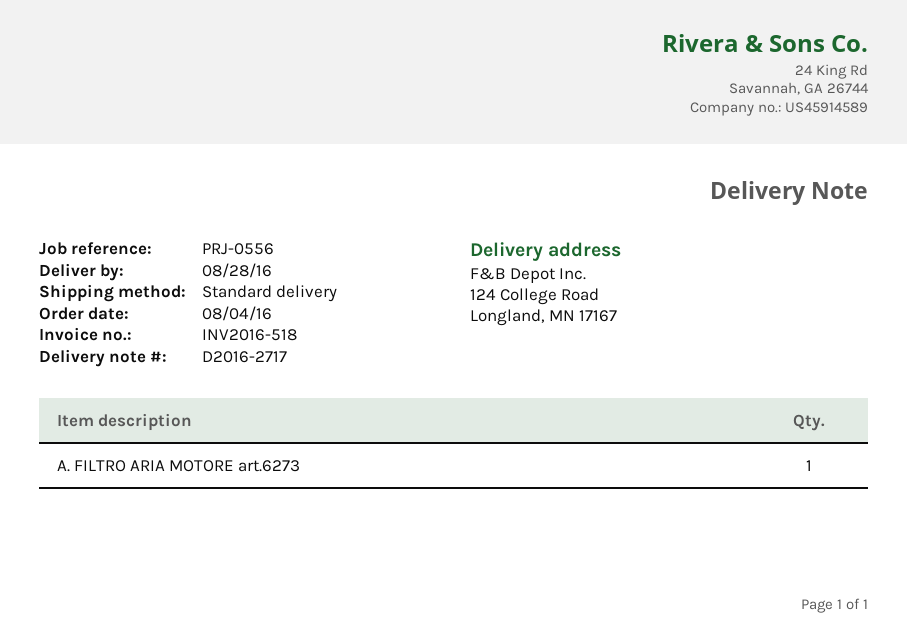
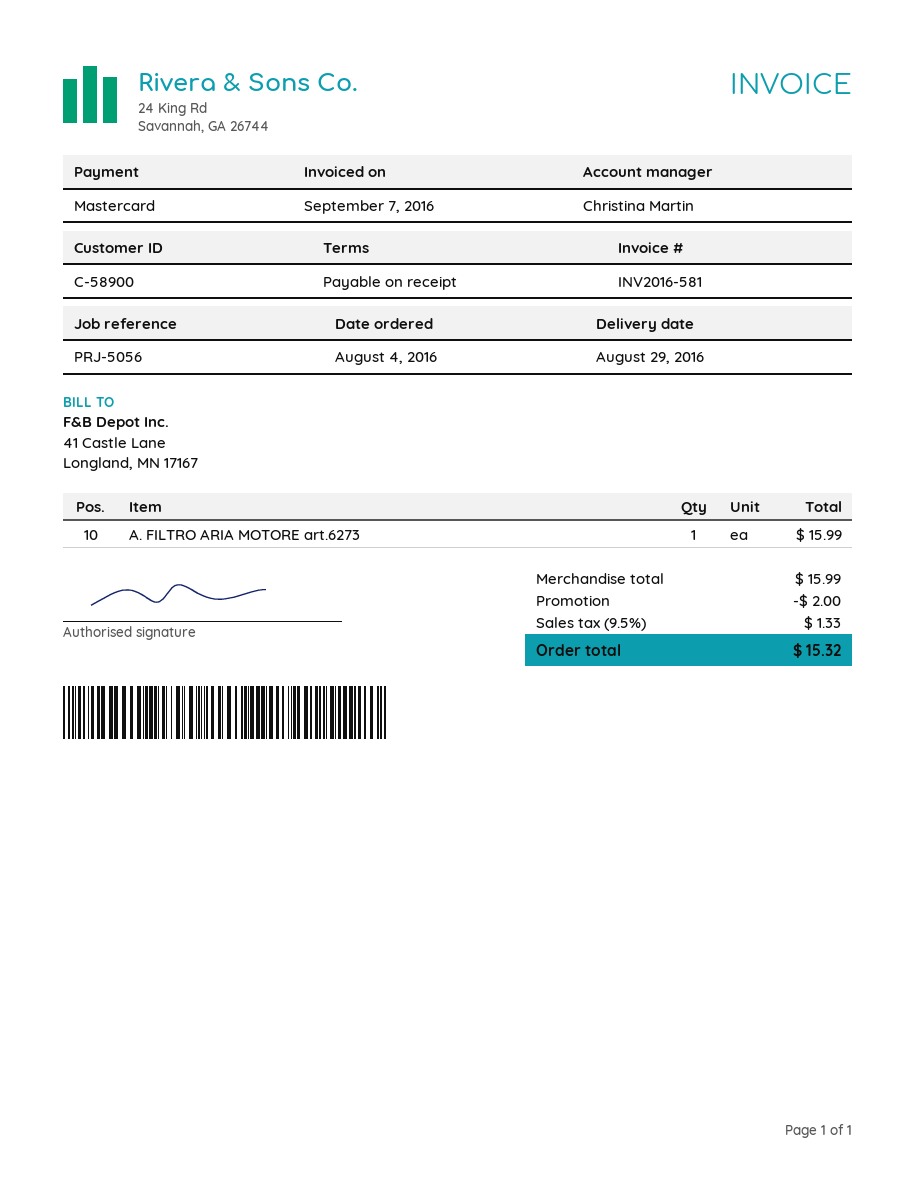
delivery date: 2016-08-28 -> 2016-08-29
invoice number: INV2016-518 -> INV2016-581
reference: PRJ-0556 -> PRJ-5056

